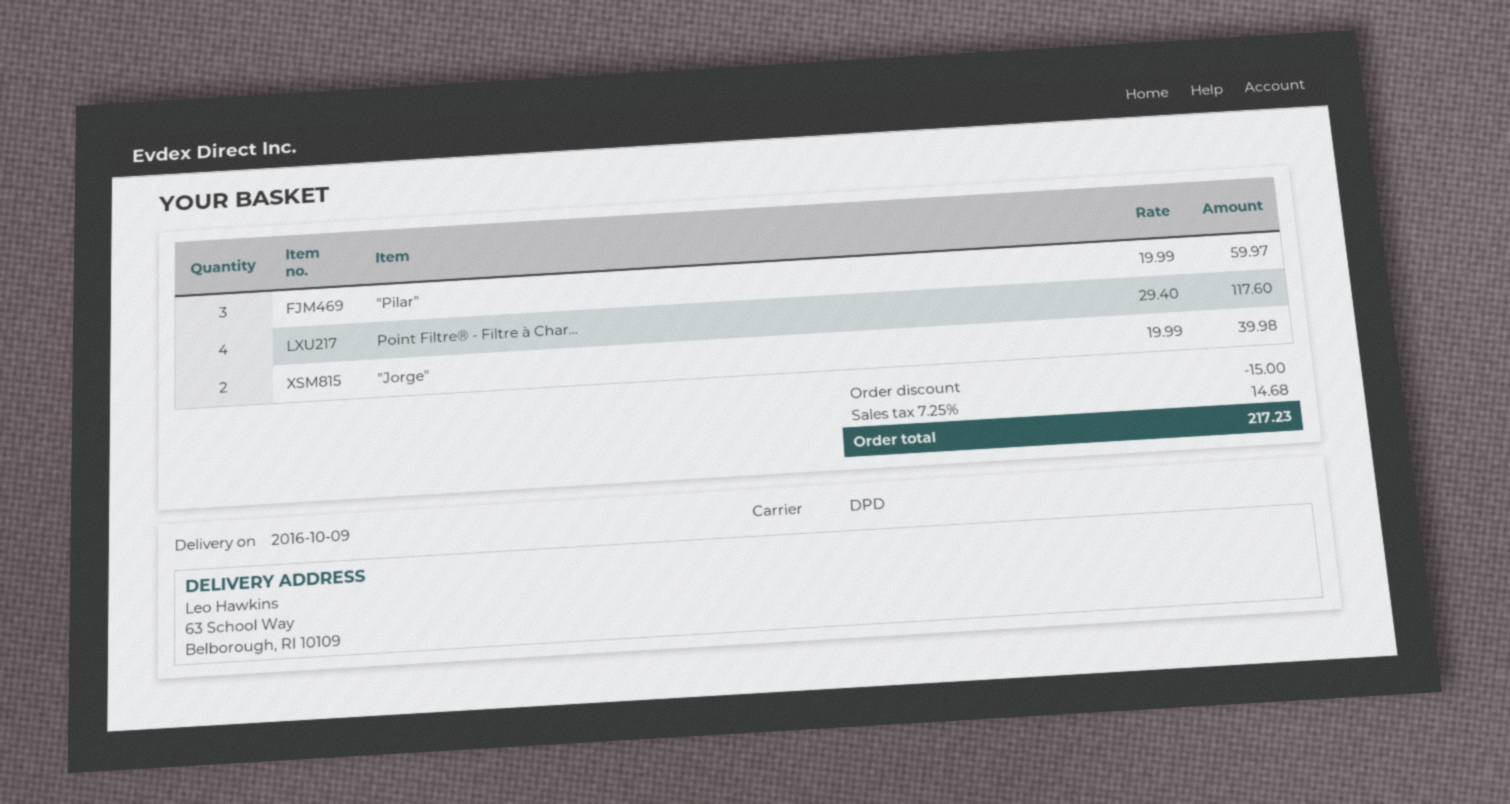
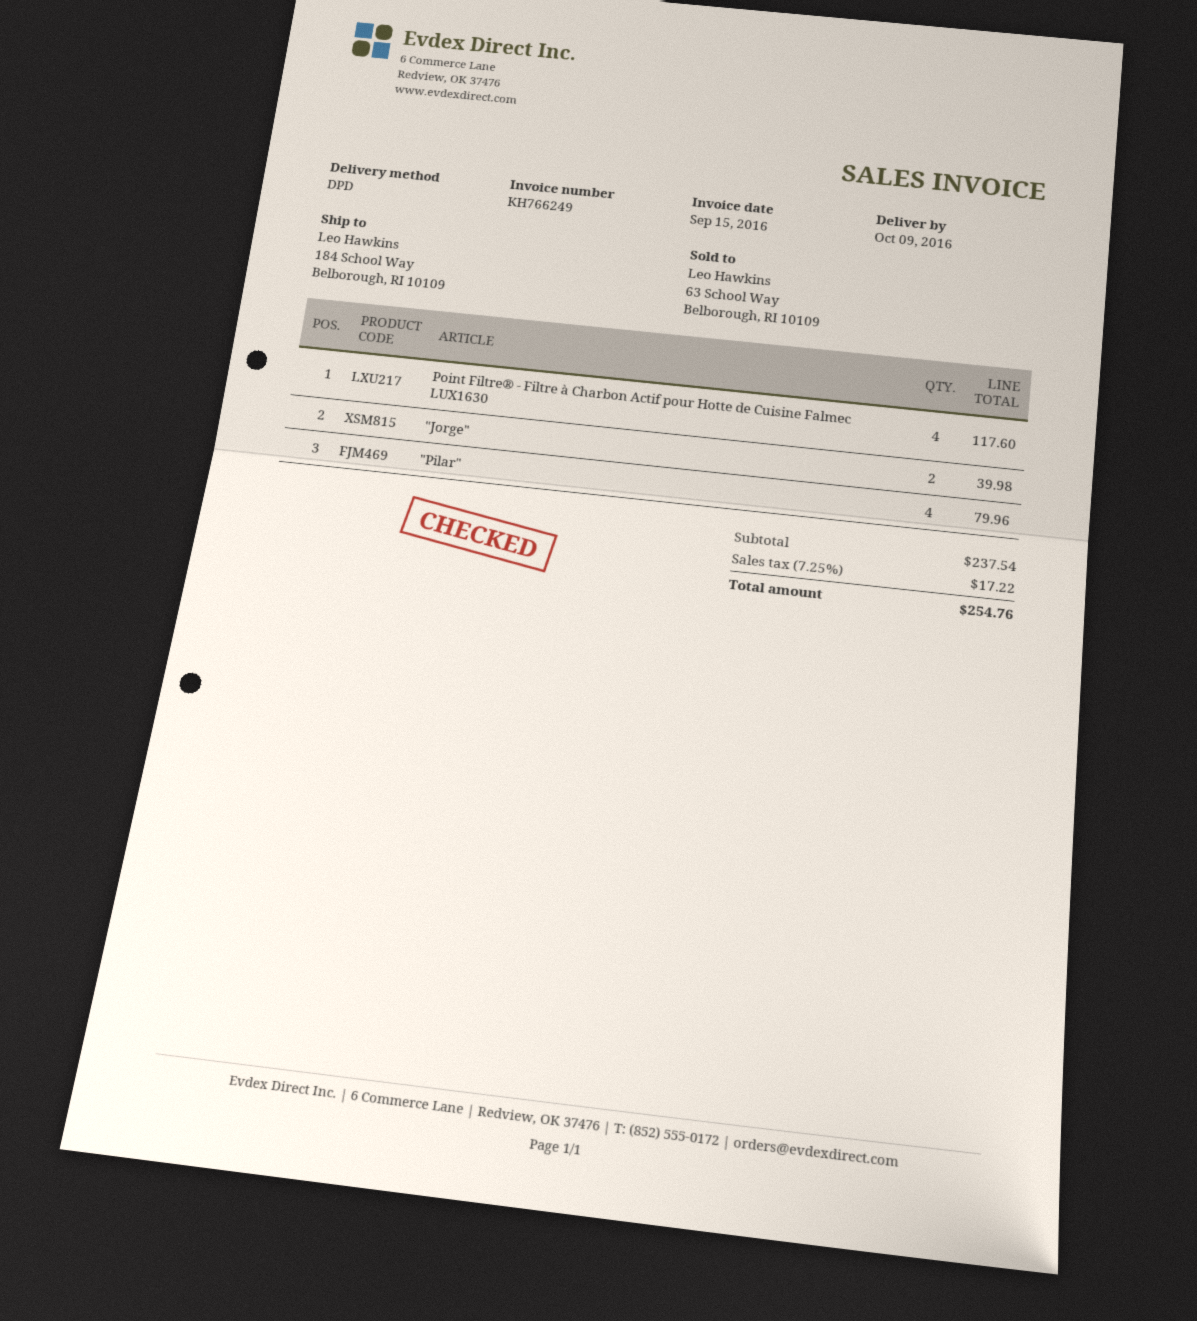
ship to: 63 School Way, Belborough, RI 10109 -> 184 School Way, Belborough, RI 10109
"Pilar": 3 for 59.97 -> 4 for 79.96
discount: 15.00 -> none
tax: 7.25% = 14.68 -> 7.25% = 17.22
total: 217.23 -> 254.76

